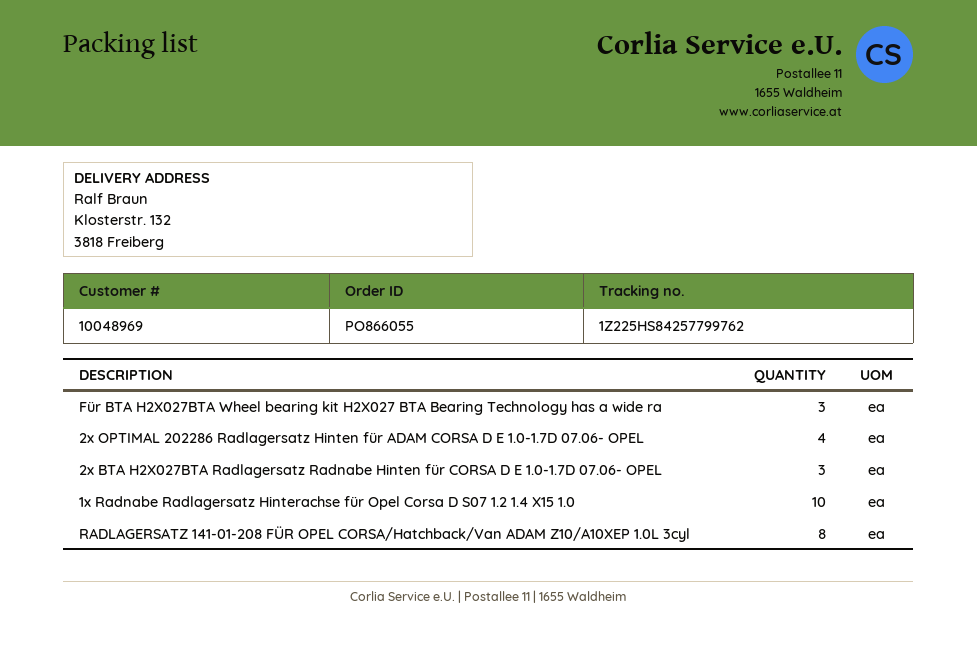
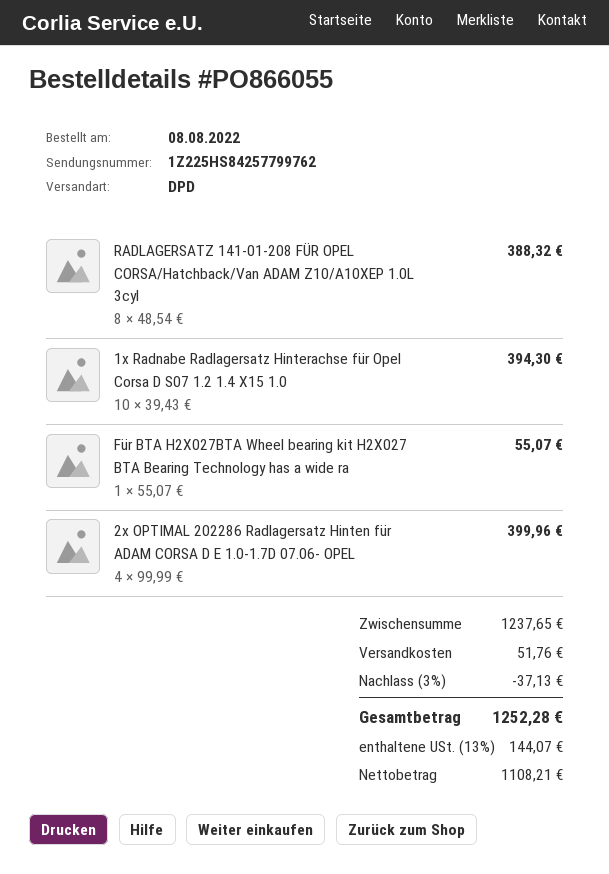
Für BTA H2X027BTA Wheel bearing kit H2X027 BTA Bearing Technology has a wide ra: 3 -> 1
2x BTA H2X027BTA Radlagersatz Radnabe Hinten für CORSA D E 1.0-1.7D 07.06- OPEL: 3 -> none

